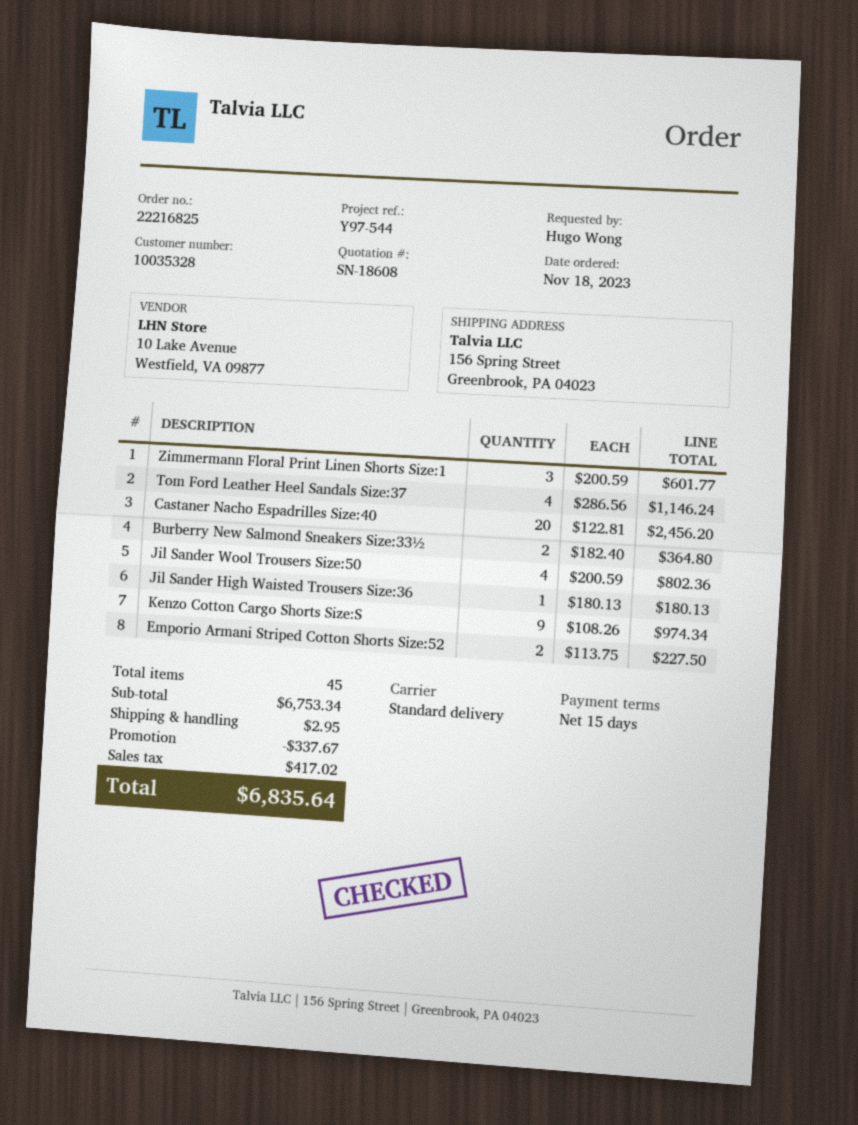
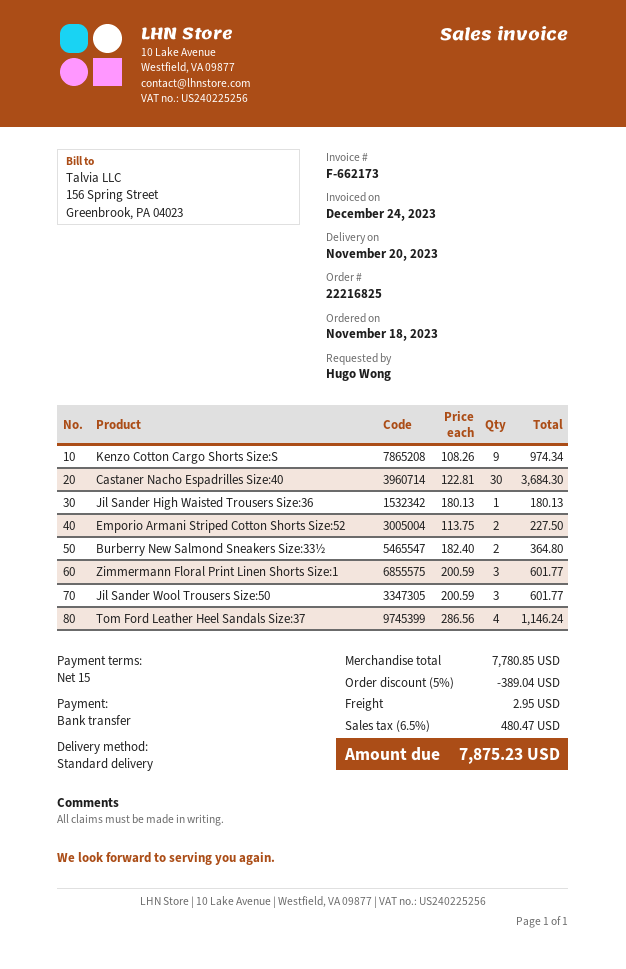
Castaner Nacho Espadrilles Size:40: 20 x 122.81 = 2456.20 -> 30 x 122.81 = 3684.30
Jil Sander Wool Trousers Size:50: 4 x 200.59 = 802.36 -> 3 x 200.59 = 601.77
subtotal: 6753.34 -> 7780.85
discount: 337.67 -> 389.04
tax: 417.02 -> 480.47
total: 6835.64 -> 7875.23

